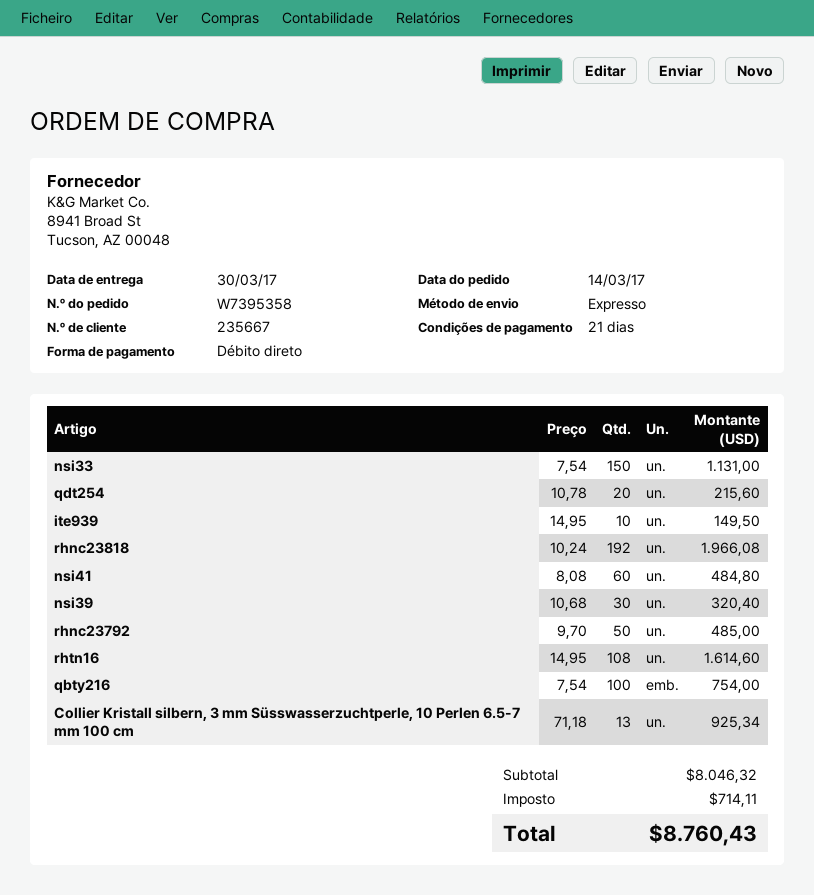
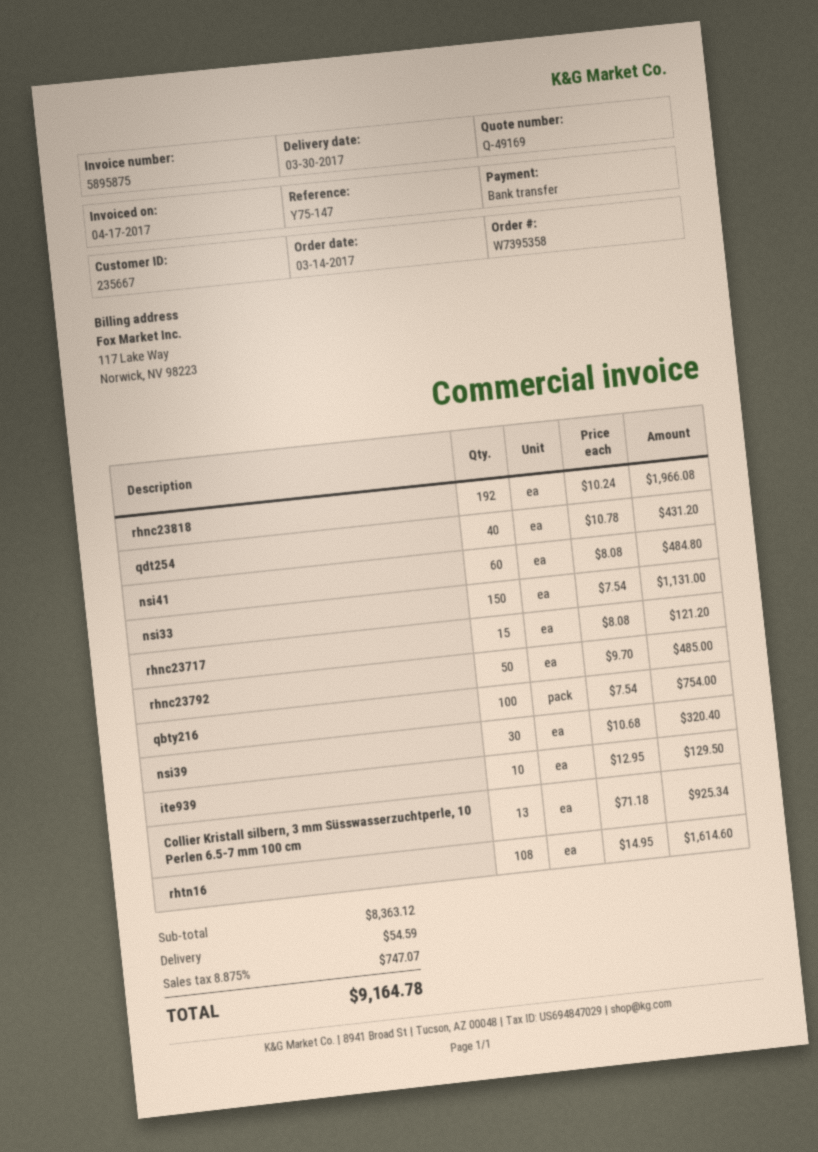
payment method: direct debit -> bank transfer
qdt254: 20 x 10.78 = 215.60 -> 40 x 10.78 = 431.20
ite939: 10 x 14.95 = 149.50 -> 10 x 12.95 = 129.50
rhnc23717: none -> 15 x 8.08 = 121.20
subtotal: 8046.32 -> 8363.12
shipping: none -> 54.59
tax: 714.11 -> 747.07
total: 8760.43 -> 9164.78

